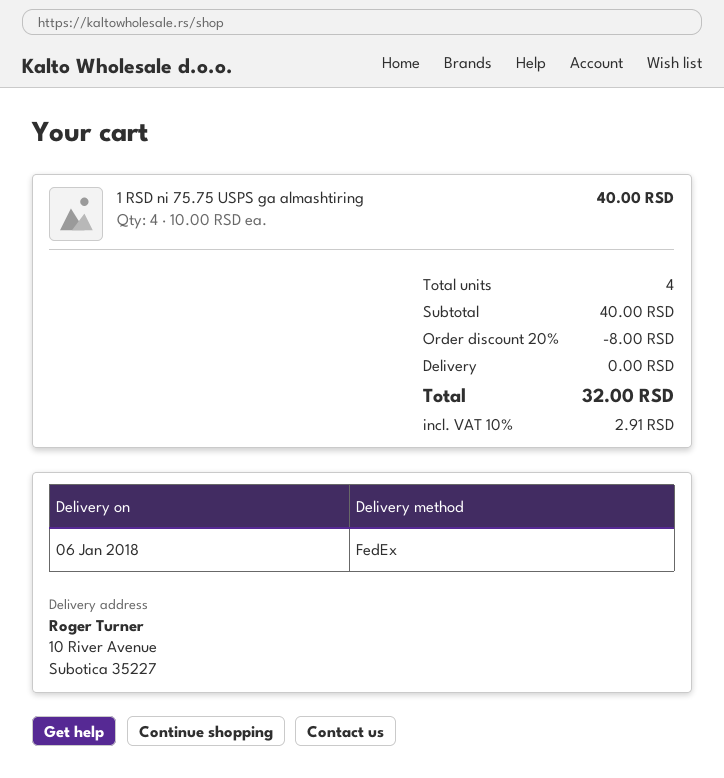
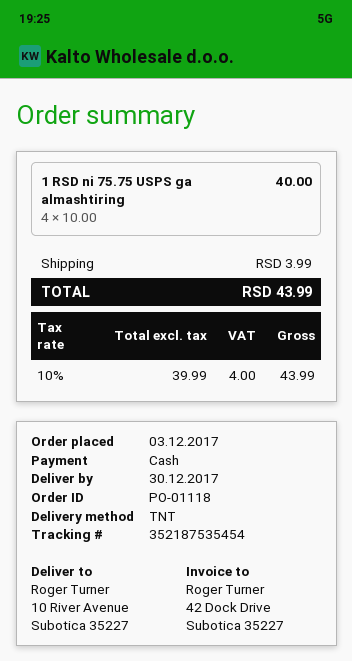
delivery date: 2018-01-06 -> 2017-12-30
shipping method: FedEx -> TNT
discount: 20% = 8.00 -> none
shipping: 0.00 -> 3.99
tax: 10% = 2.91 -> 10% = 4.00
total: 32.00 -> 43.99

